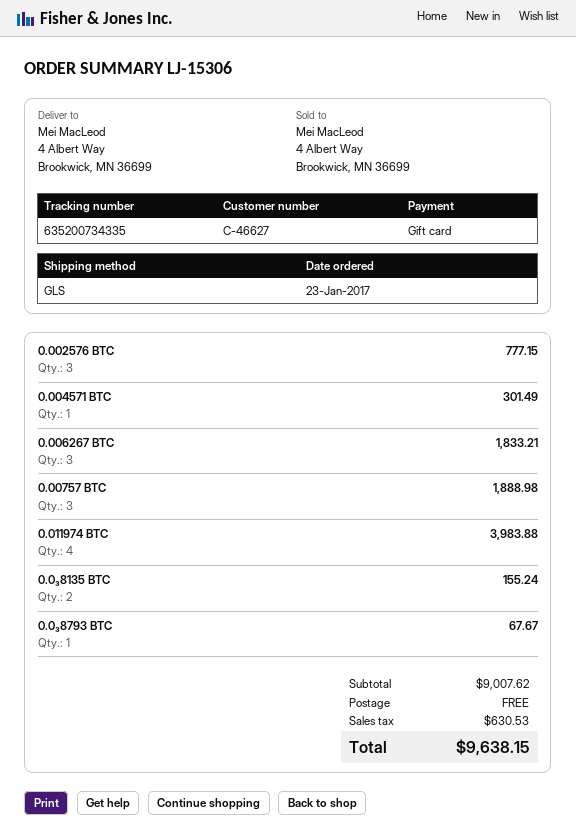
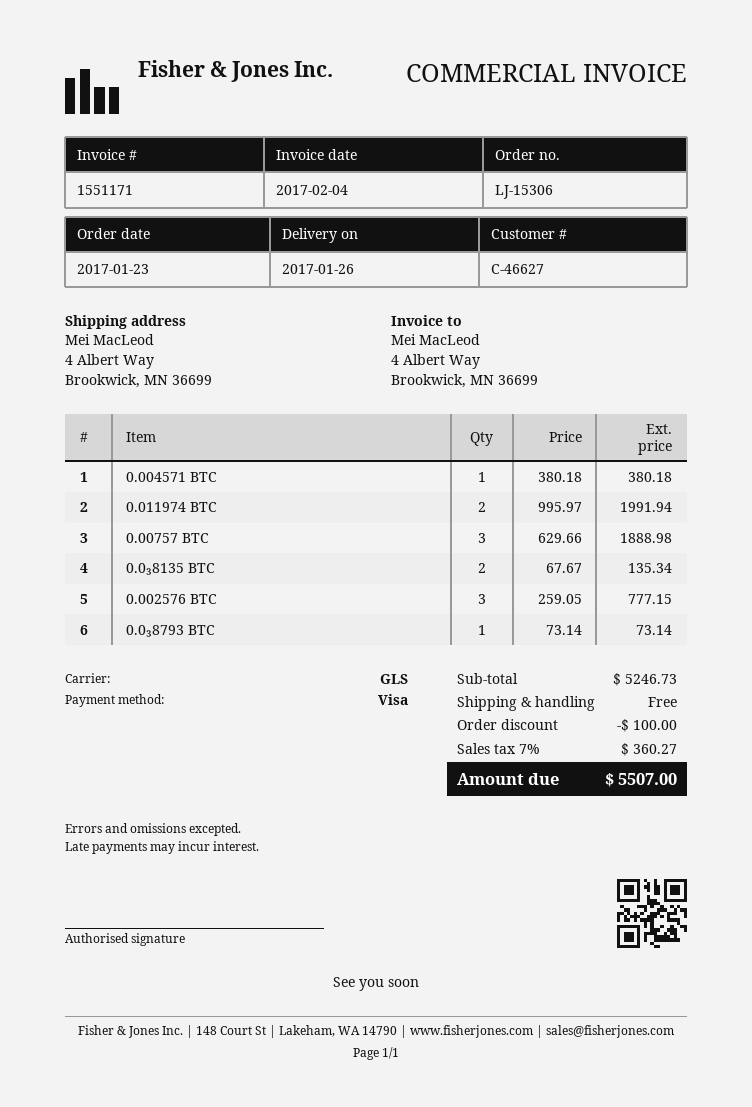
payment method: gift card -> Visa
0.004571 BTC: 1 for 301.49 -> 1 for 380.18
0.006267 BTC: 3 for 1833.21 -> none
0.011974 BTC: 4 for 3983.88 -> 2 for 1991.94
0.0₃8135 BTC: 2 for 155.24 -> 2 for 135.34
0.0₃8793 BTC: 1 for 67.67 -> 1 for 73.14
subtotal: 9007.62 -> 5246.73
discount: none -> 100.00
tax: 630.53 -> 360.27
total: 9638.15 -> 5507.00

